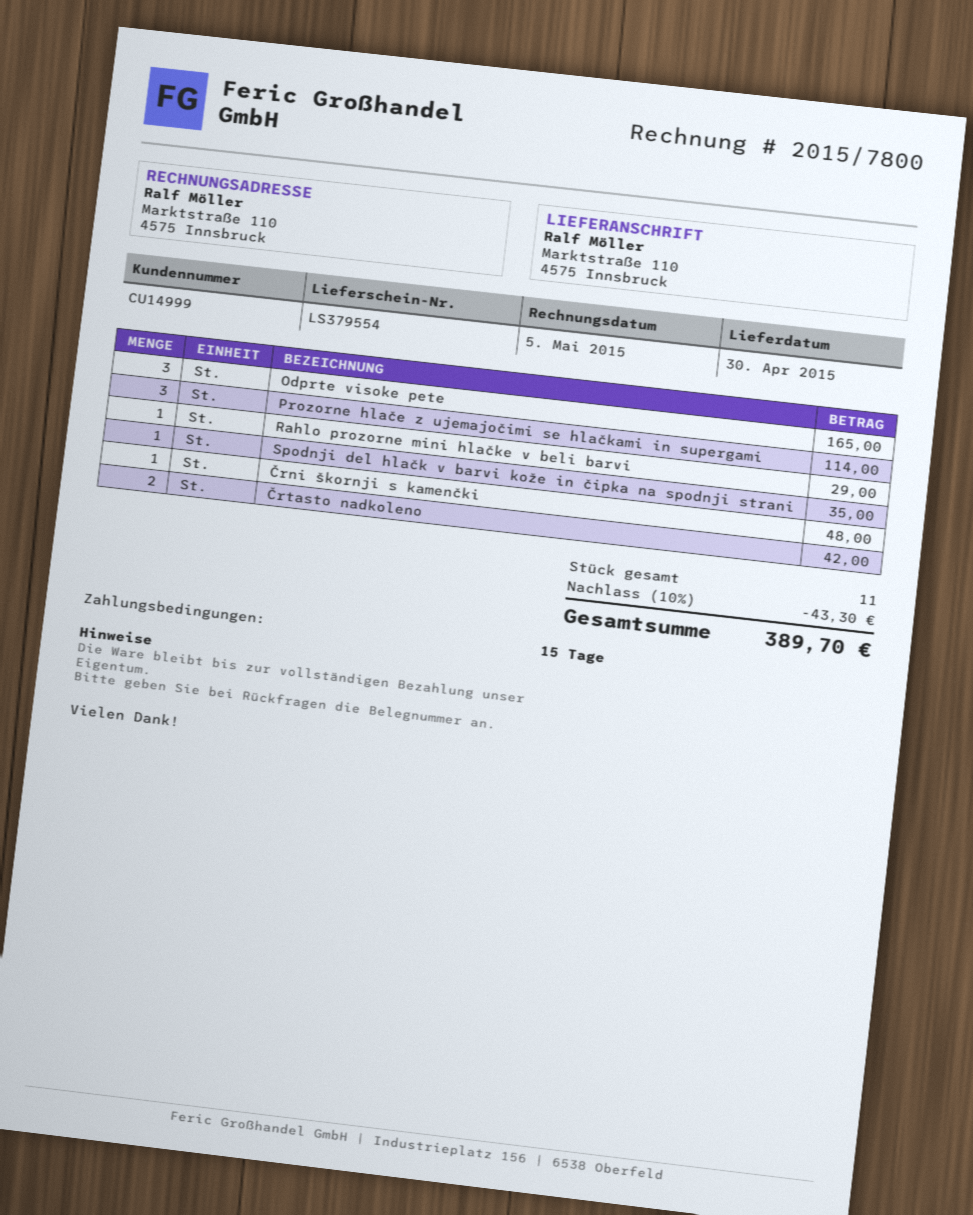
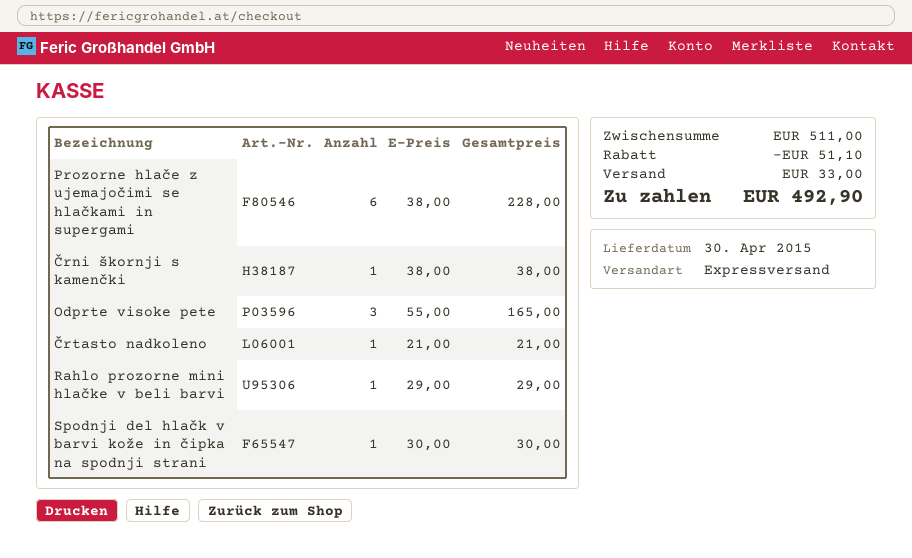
Prozorne hlače z ujemajočimi se hlačkami in supergami: 3 for 114.00 -> 6 for 228.00
Spodnji del hlačk v barvi kože in čipka na spodnji strani: 1 for 35.00 -> 1 for 30.00
Črni škornji s kamenčki: 1 for 48.00 -> 1 for 38.00
Črtasto nadkoleno: 2 for 42.00 -> 1 for 21.00
discount: 43.30 -> 51.10
shipping: none -> 33.00
total: 389.70 -> 492.90

